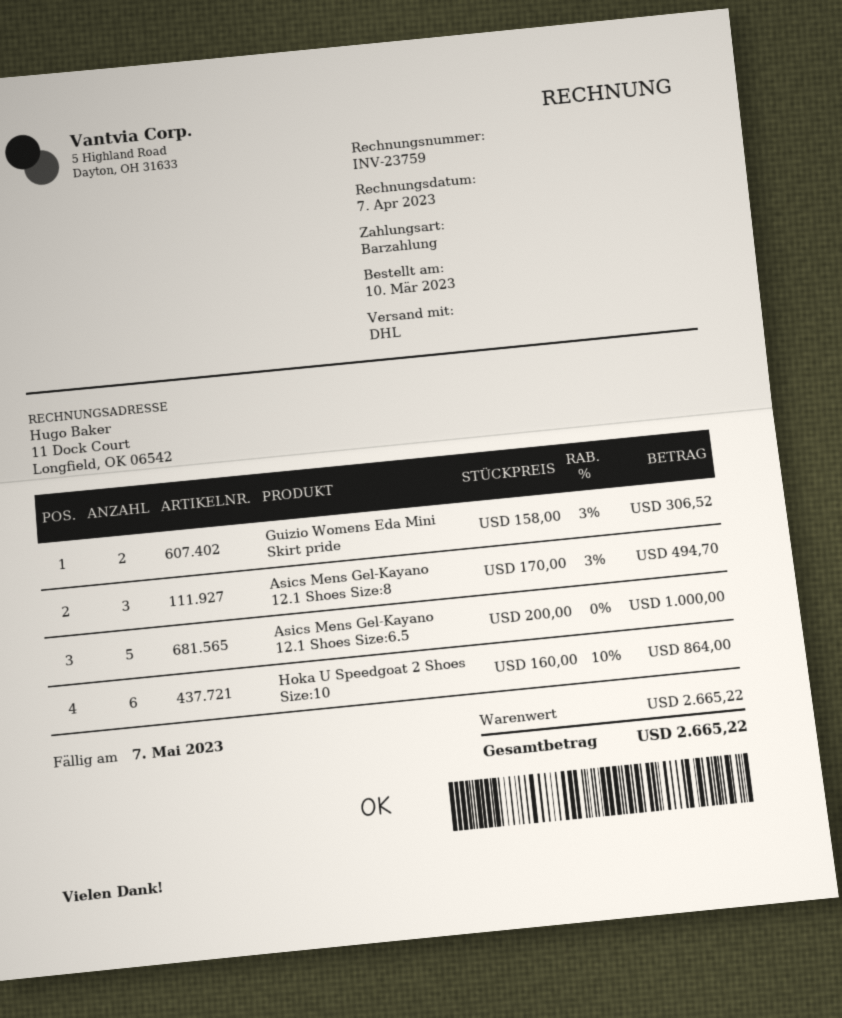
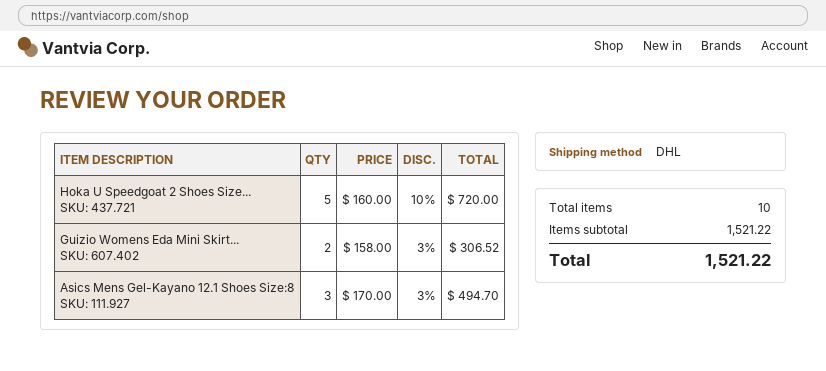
Asics Mens Gel-Kayano 12.1 Shoes Size:6.5: 5 x 200.00 = 1000.00 -> none
Hoka U Speedgoat 2 Shoes Size:10: 6 x 160.00 - 10% = 864.00 -> 5 x 160.00 - 10% = 720.00
subtotal: 2665.22 -> 1521.22
total: 2665.22 -> 1521.22

